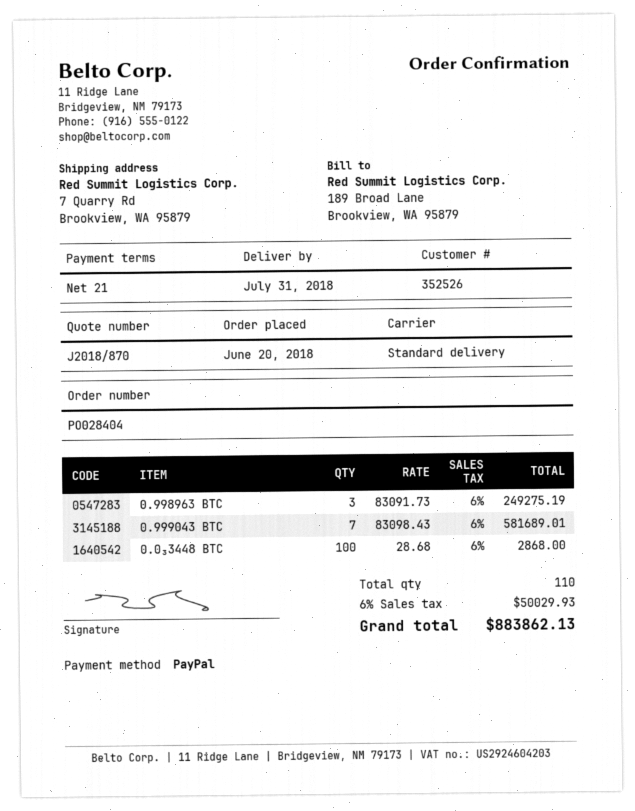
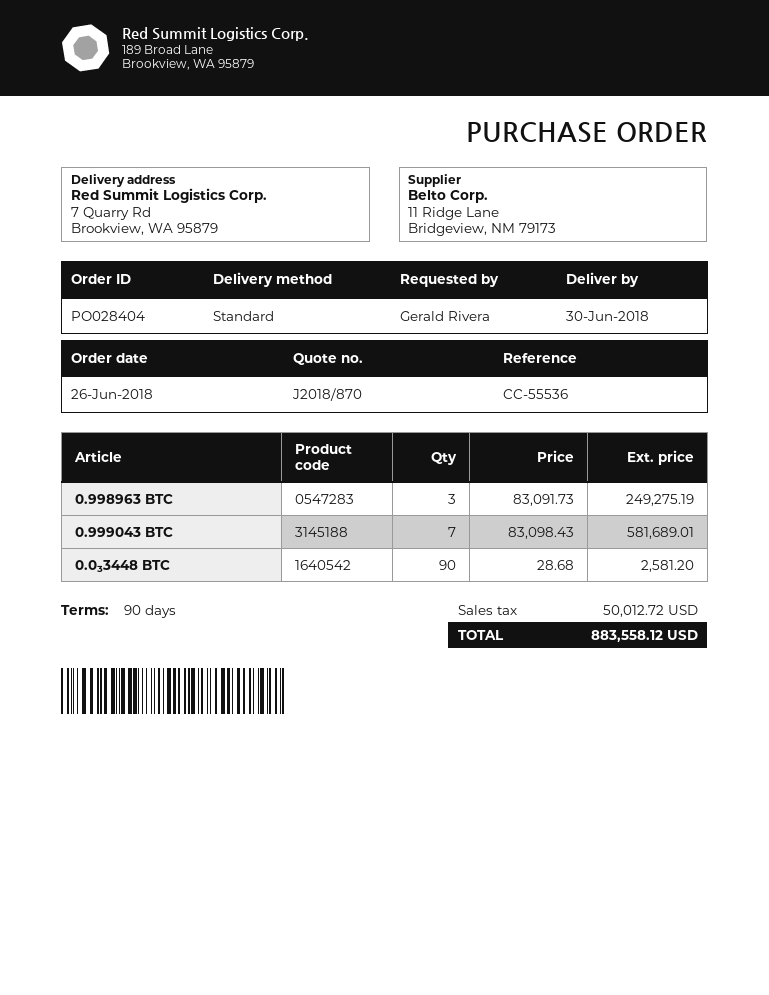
order date: 2018-06-20 -> 2018-06-26
delivery date: 2018-07-31 -> 2018-06-30
payment terms: 21 days -> 90 days
0.0₃3448 BTC: 100 x 28.68 = 2868.00 -> 90 x 28.68 = 2581.20
tax: 50029.93 -> 50012.72
total: 883862.13 -> 883558.12

